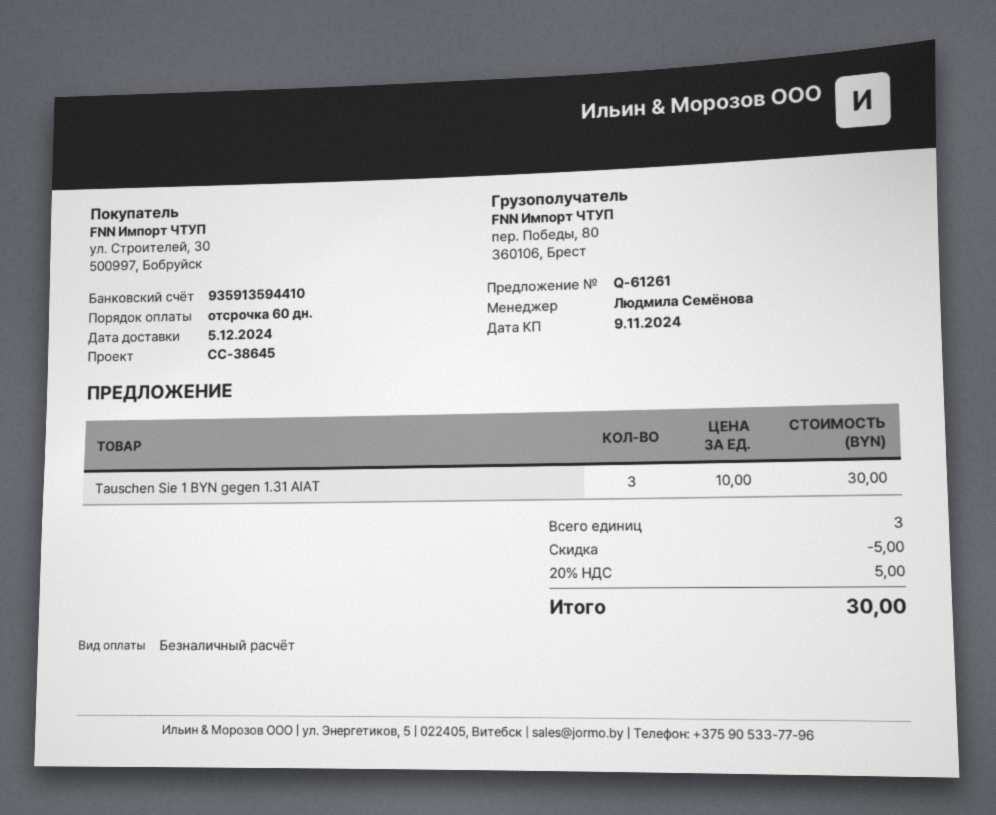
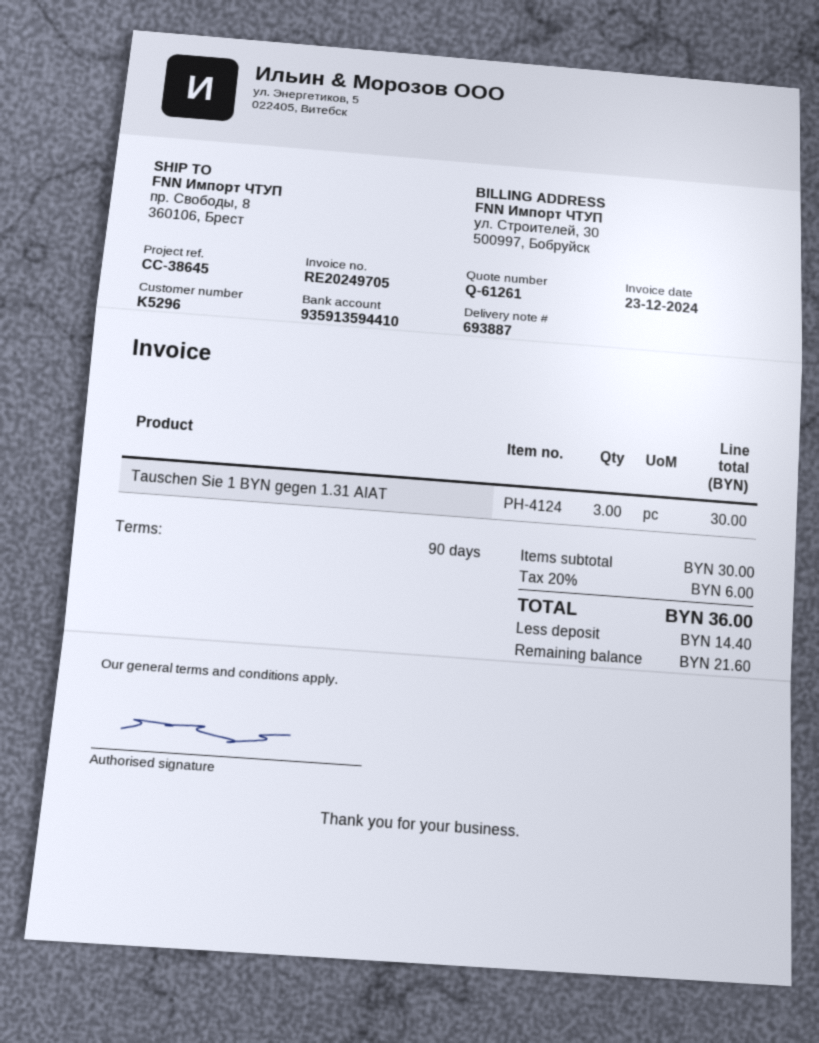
payment terms: 60 days -> 90 days
ship to: пер. Победы, 80, 360106, Брест -> пр. Свободы, 8, 360106, Брест
discount: 5.00 -> none
tax: 20% = 5.00 -> 20% = 6.00
total: 30.00 -> 36.00

